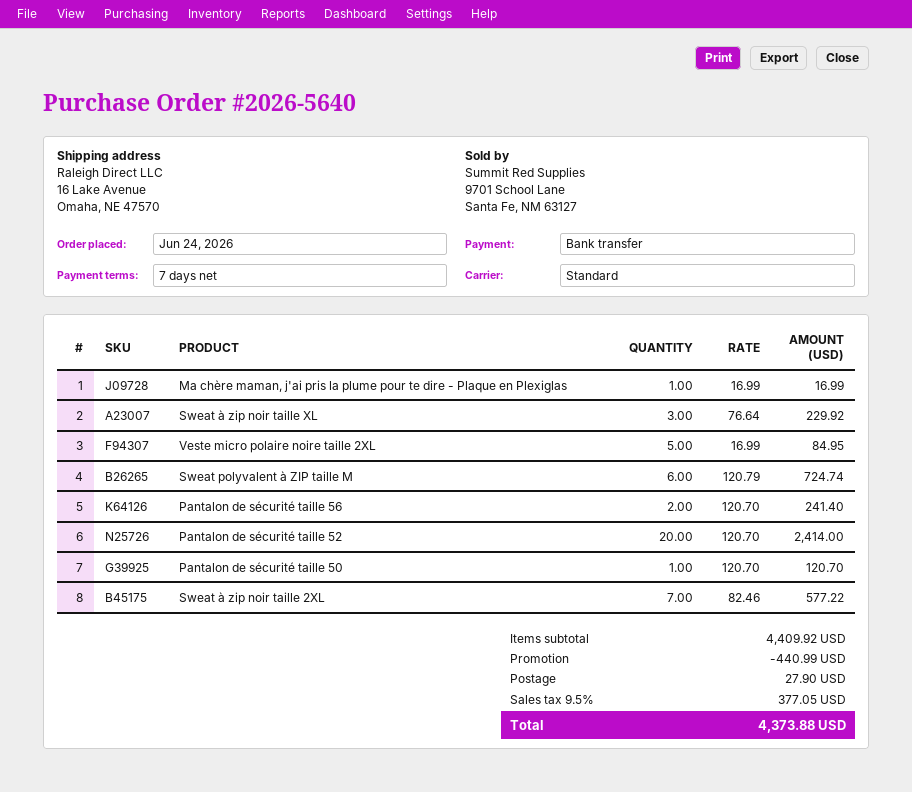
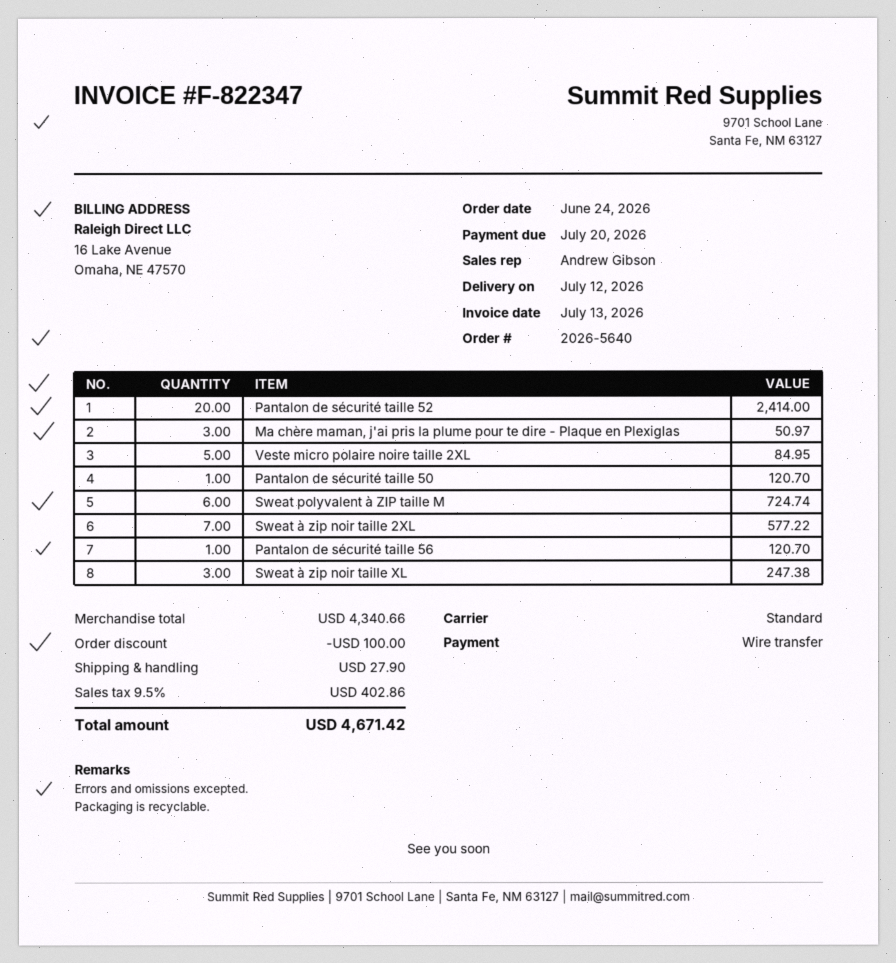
Ma chère maman, j'ai pris la plume pour te dire - Plaque en Plexiglas: 1 for 16.99 -> 3 for 50.97
Sweat à zip noir taille XL: 3 for 229.92 -> 3 for 247.38
Pantalon de sécurité taille 56: 2 for 241.40 -> 1 for 120.70
subtotal: 4409.92 -> 4340.66
discount: 440.99 -> 100.00
tax: 9.5% = 377.05 -> 9.5% = 402.86
total: 4373.88 -> 4671.42

